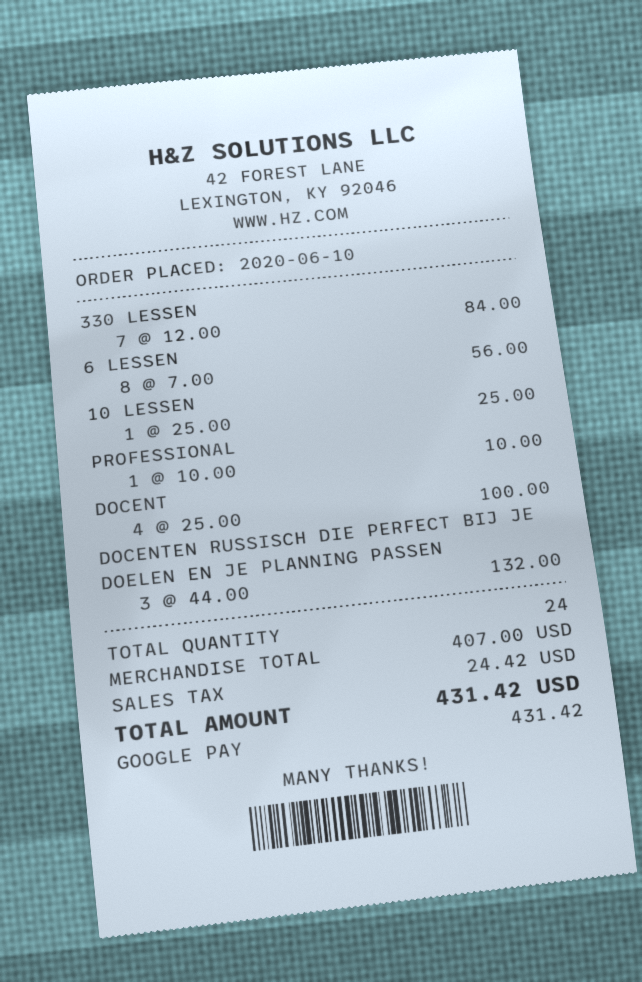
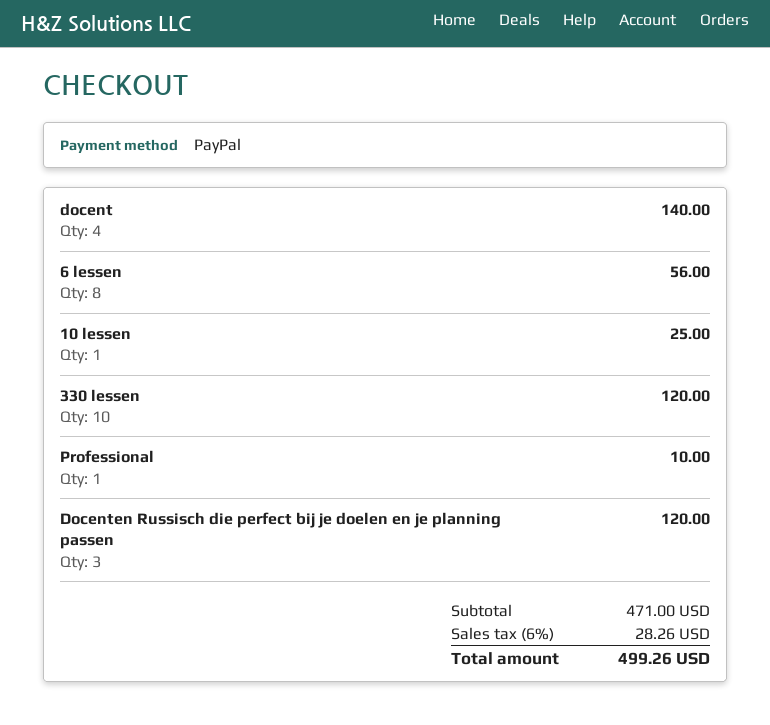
payment method: Google Pay -> PayPal
330 LESSEN: 7 for 84.00 -> 10 for 120.00
DOCENT: 4 for 100.00 -> 4 for 140.00
DOCENTEN RUSSISCH DIE PERFECT BIJ JE DOELEN EN JE PLANNING PASSEN: 3 for 132.00 -> 3 for 120.00
subtotal: 407.00 -> 471.00
tax: 24.42 -> 28.26
total: 431.42 -> 499.26

